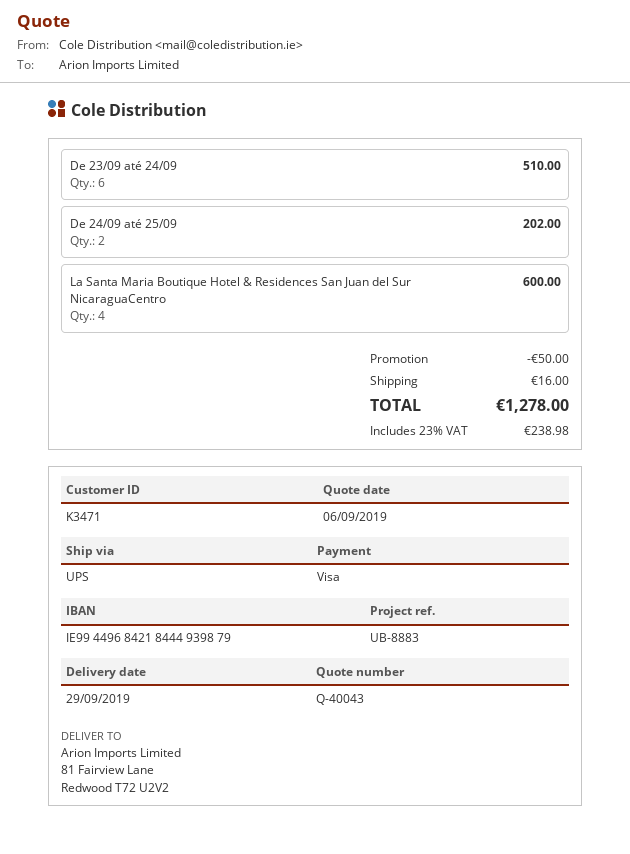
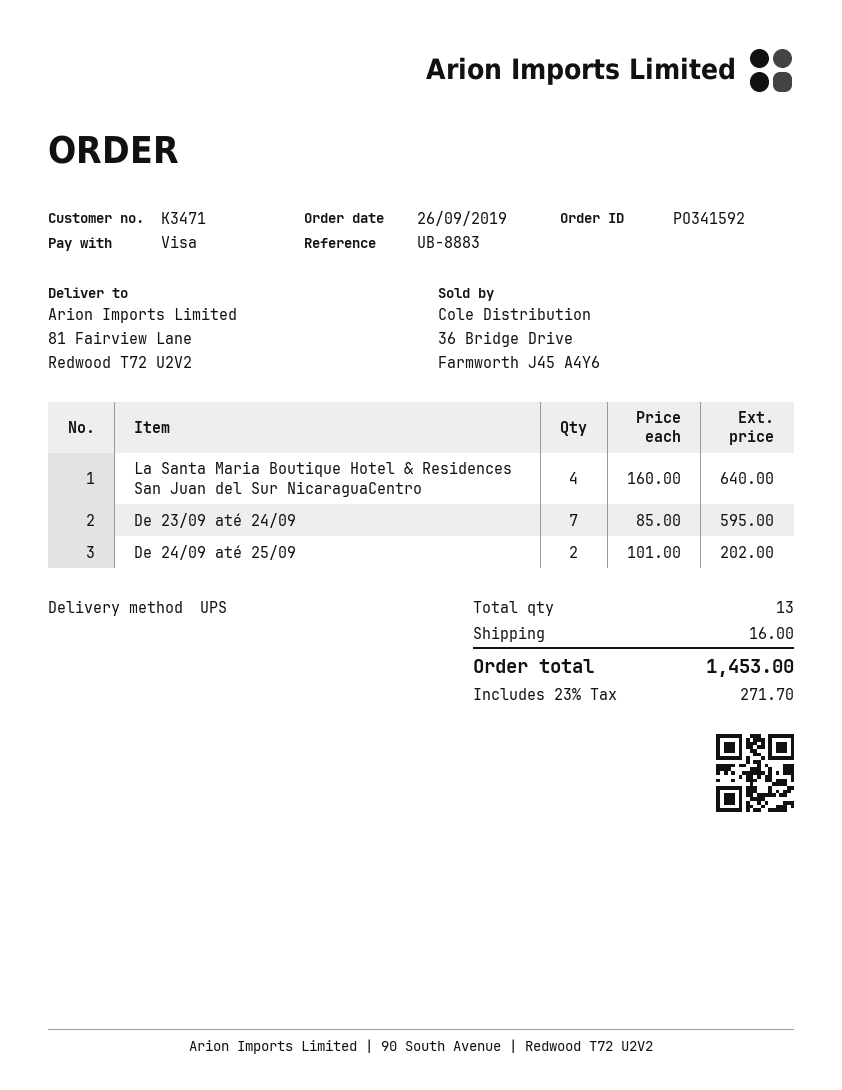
De 23/09 até 24/09: 6 for 510.00 -> 7 for 595.00
La Santa Maria Boutique Hotel & Residences San Juan del Sur NicaraguaCentro: 4 for 600.00 -> 4 for 640.00
discount: 50.00 -> none
tax: 23% = 238.98 -> 23% = 271.70
total: 1278.00 -> 1453.00

